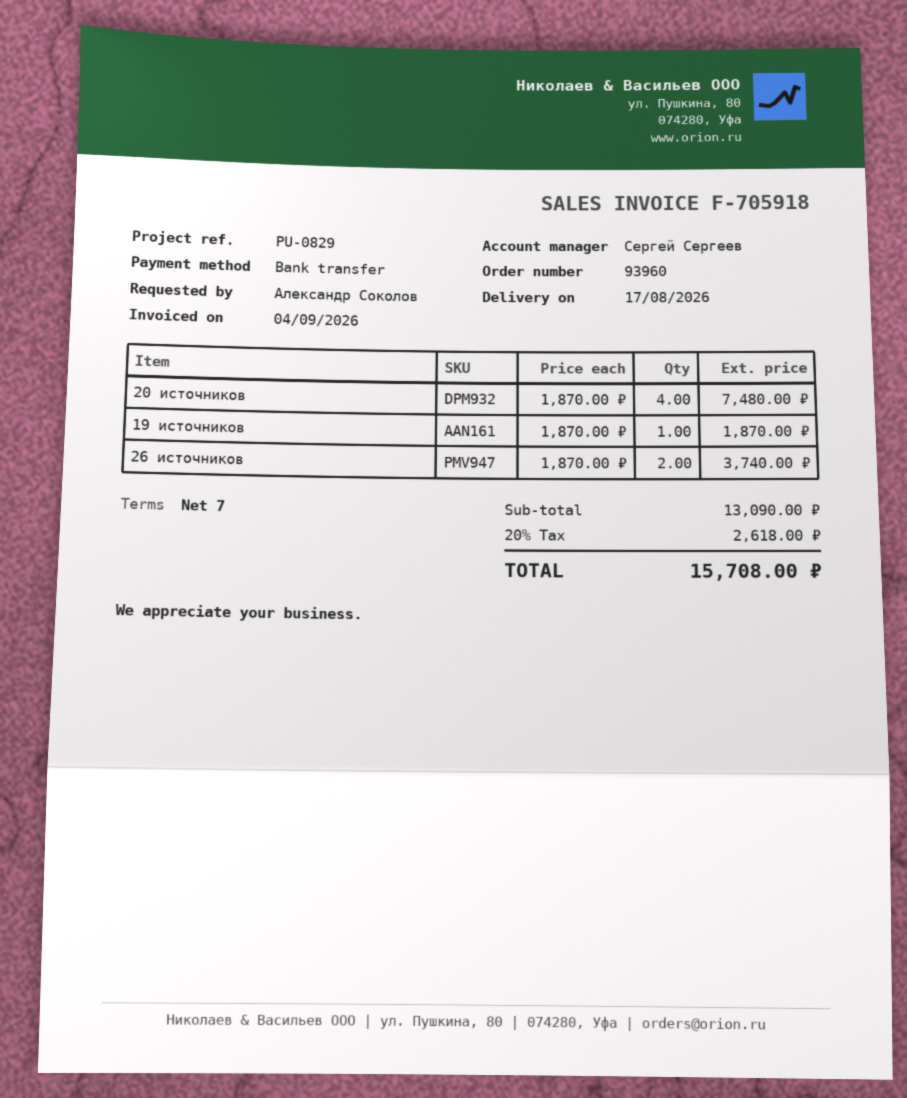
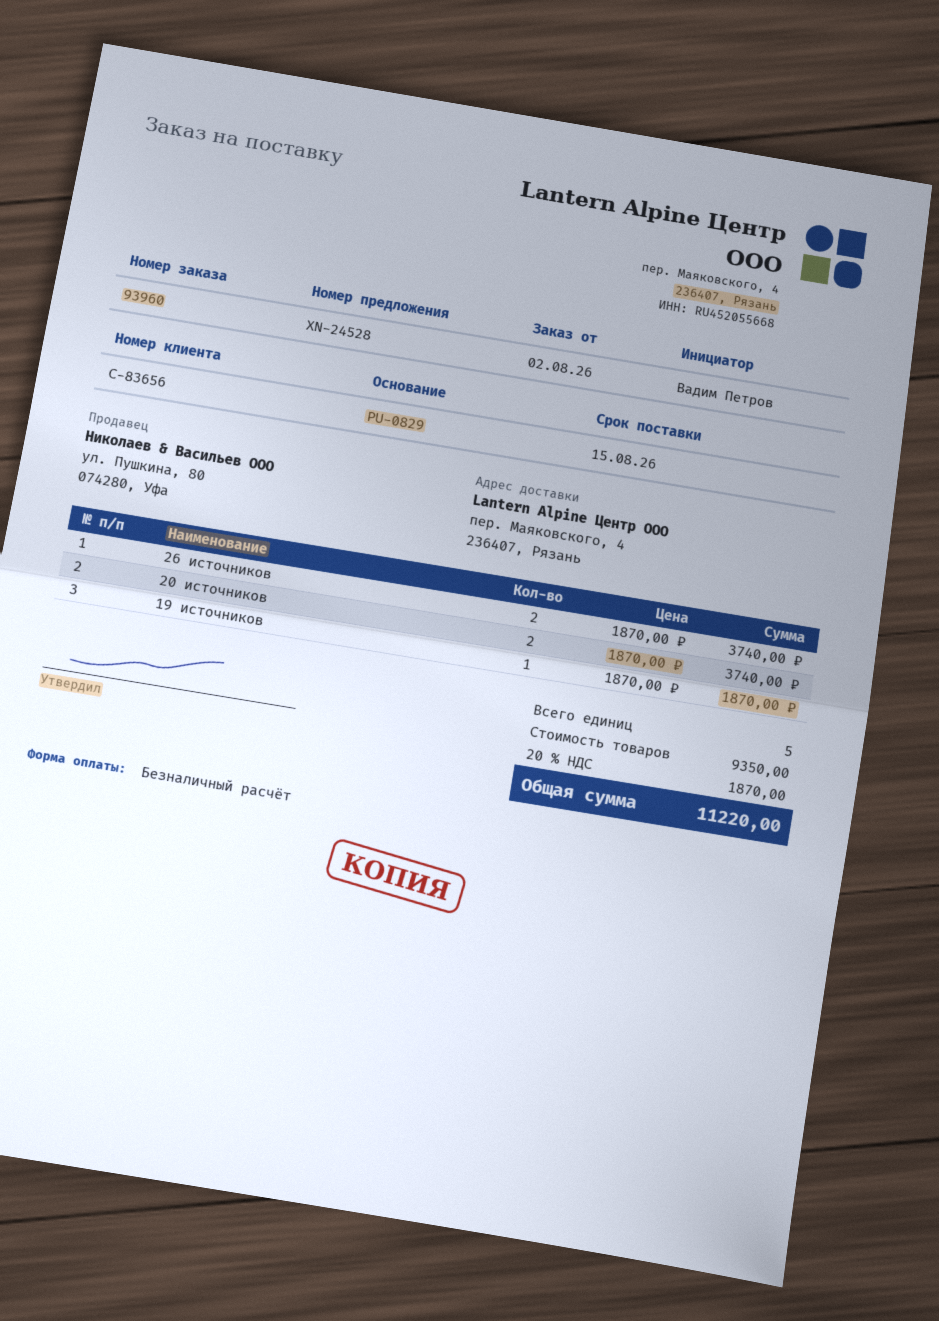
delivery date: 2026-08-17 -> 2026-08-15
ordered by: Александр Соколов -> Вадим Петров
20 источников: 4 x 1870.00 = 7480.00 -> 2 x 1870.00 = 3740.00
subtotal: 13090.00 -> 9350.00
tax: 20% = 2618.00 -> 20% = 1870.00
total: 15708.00 -> 11220.00

